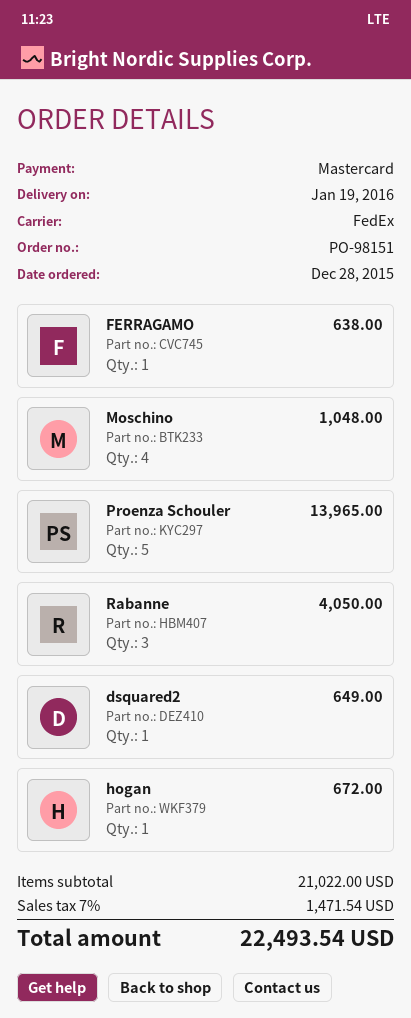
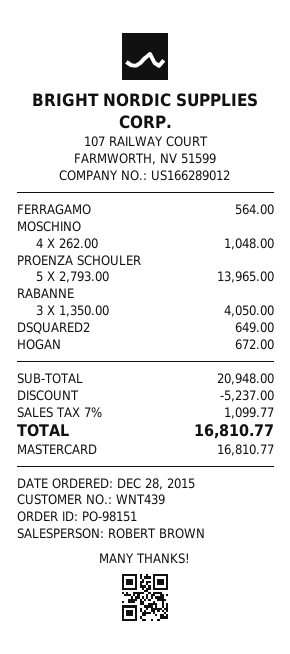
FERRAGAMO: 1 for 638.00 -> 1 for 564.00
subtotal: 21022.00 -> 20948.00
discount: none -> 5237.00
tax: 7% = 1471.54 -> 7% = 1099.77
total: 22493.54 -> 16810.77

